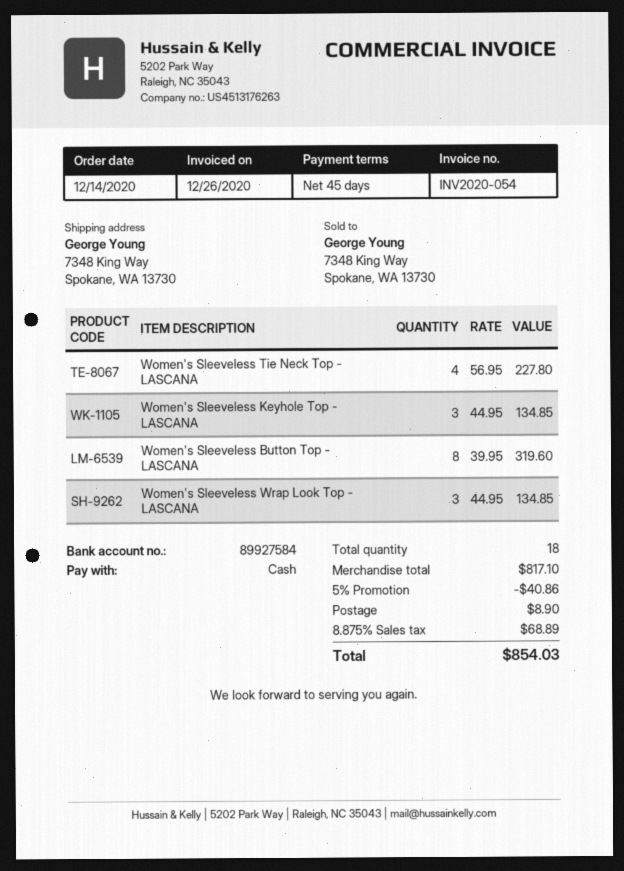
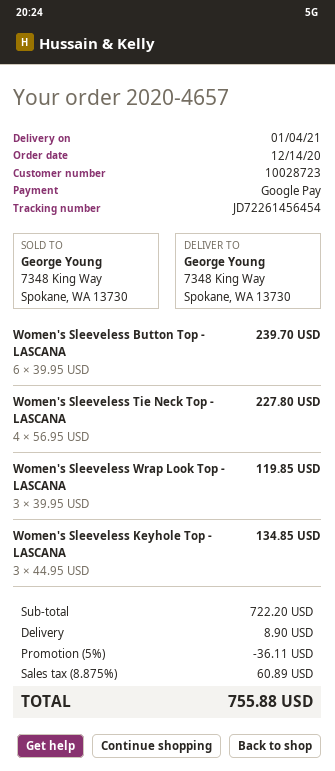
payment method: cash -> Google Pay
Women's Sleeveless Button Top - LASCANA: 8 x 39.95 = 319.60 -> 6 x 39.95 = 239.70
Women's Sleeveless Wrap Look Top - LASCANA: 3 x 44.95 = 134.85 -> 3 x 39.95 = 119.85
subtotal: 817.10 -> 722.20
discount: 5% = 40.86 -> 5% = 36.11
tax: 8.875% = 68.89 -> 8.875% = 60.89
total: 854.03 -> 755.88

